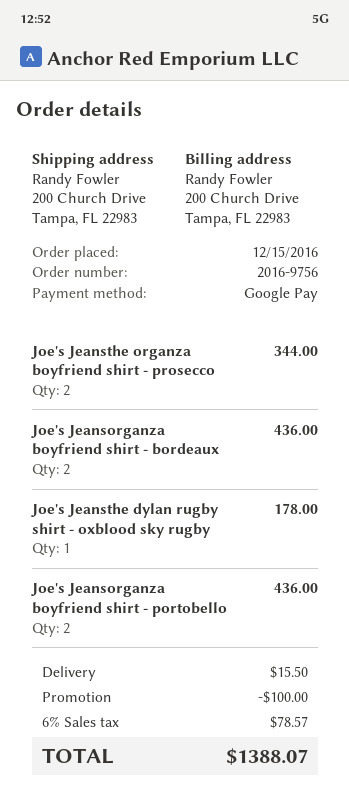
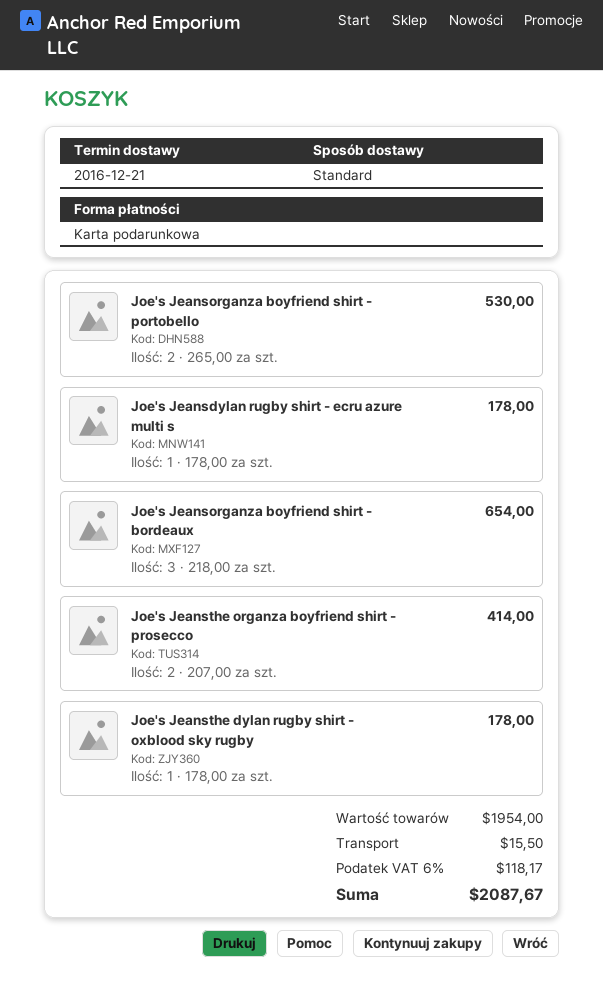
payment method: Google Pay -> gift card
Joe's Jeansthe organza boyfriend shirt - prosecco: 2 for 344.00 -> 2 for 414.00
Joe's Jeansorganza boyfriend shirt - bordeaux: 2 for 436.00 -> 3 for 654.00
Joe's Jeansorganza boyfriend shirt - portobello: 2 for 436.00 -> 2 for 530.00
Joe's Jeansdylan rugby shirt - ecru azure multi s: none -> 1 for 178.00
discount: 100.00 -> none
tax: 6% = 78.57 -> 6% = 118.17
total: 1388.07 -> 2087.67

